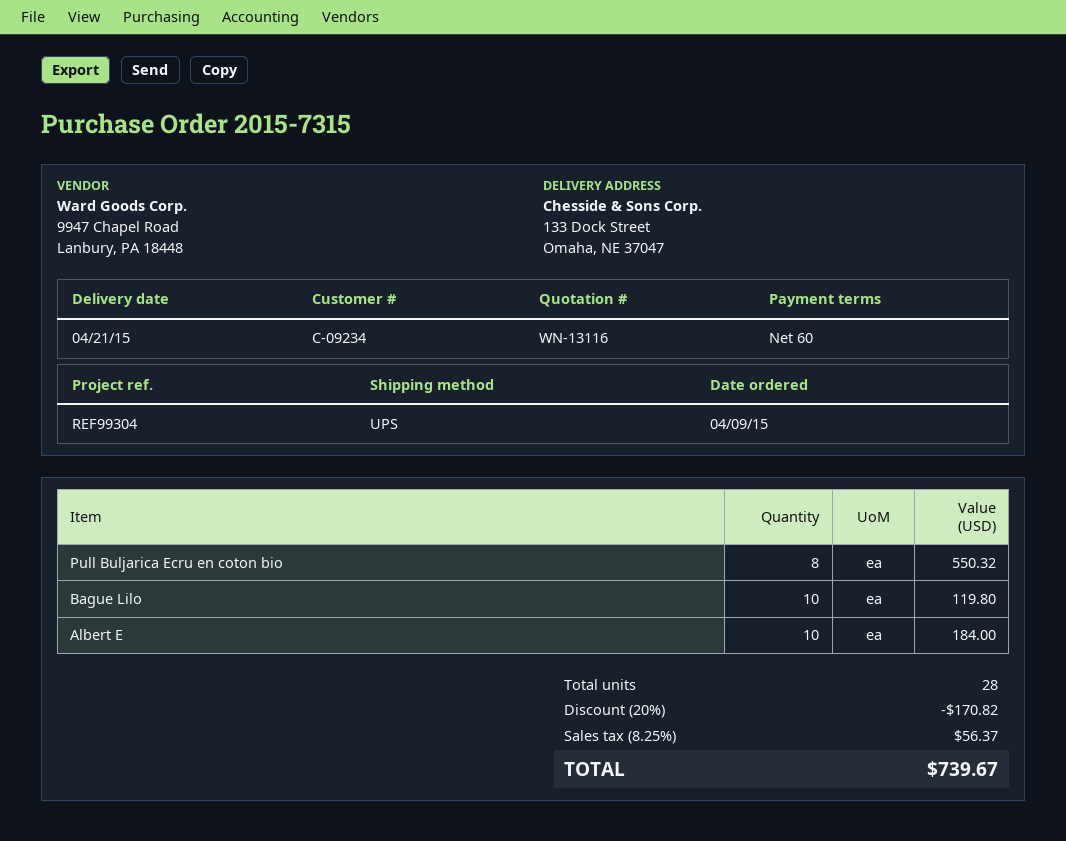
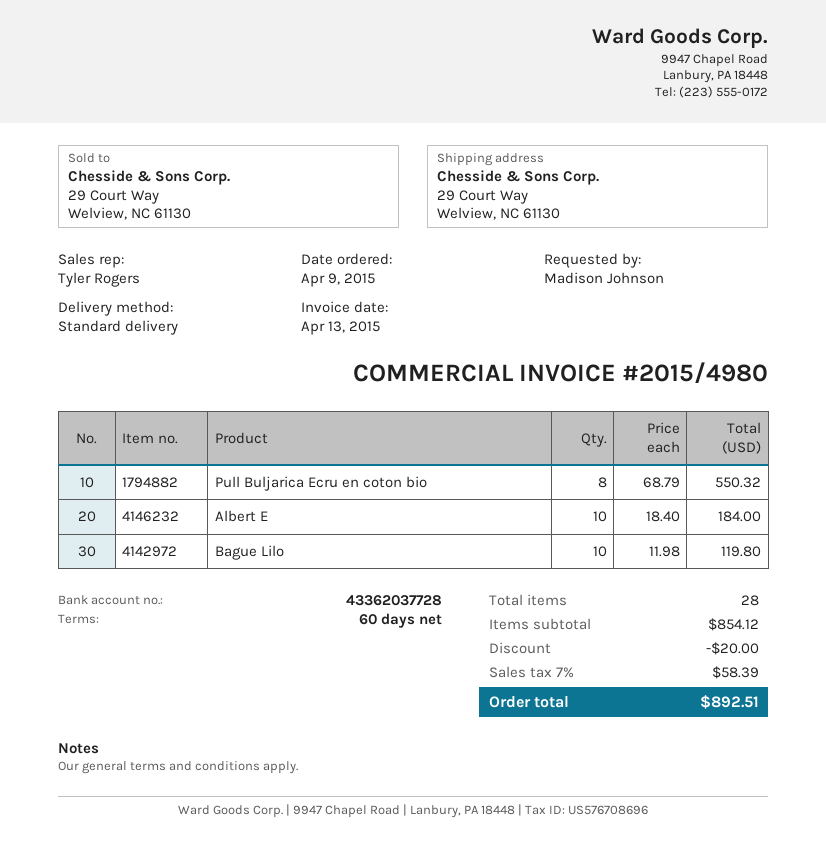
shipping method: UPS -> standard
ship to: 133 Dock Street, Omaha, NE 37047 -> 29 Court Way, Welview, NC 61130
discount: 170.82 -> 20.00
tax: 8.25% = 56.37 -> 7% = 58.39
total: 739.67 -> 892.51

